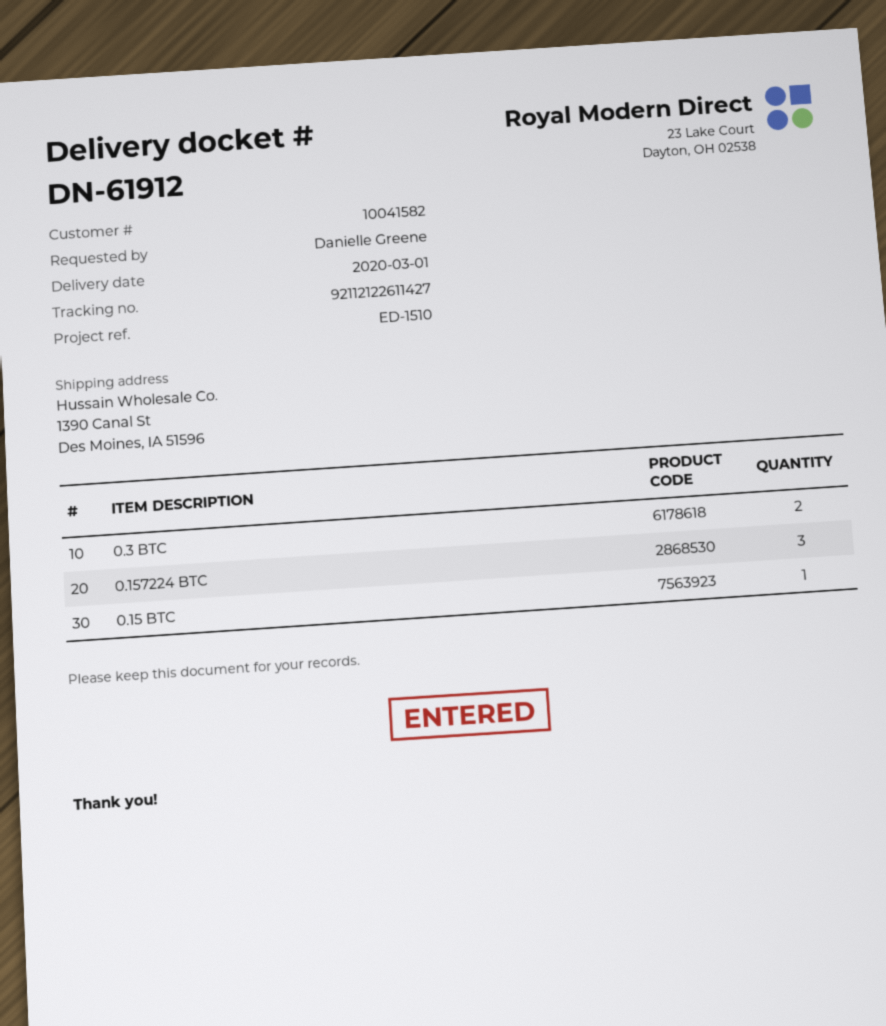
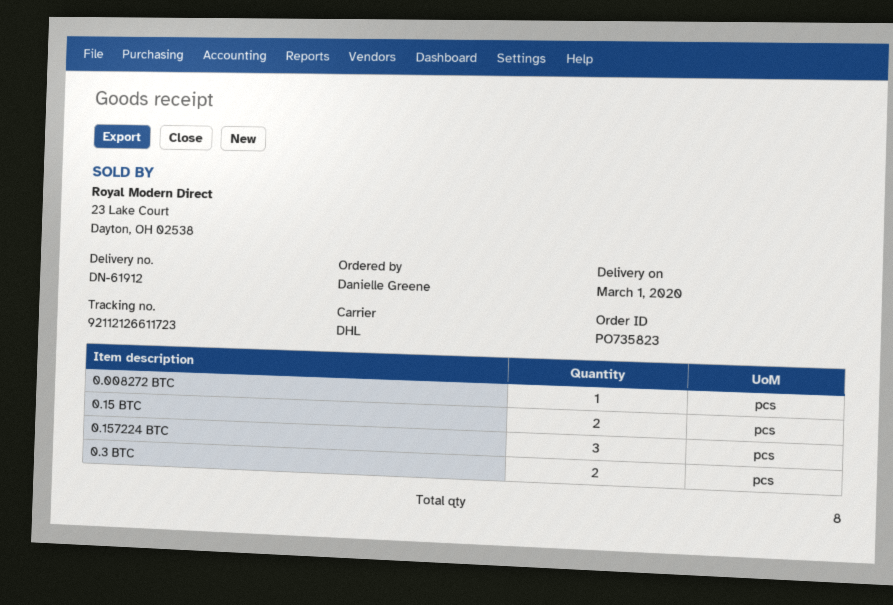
tracking number: 92112122611427 -> 92112126611723
0.15 BTC: 1 -> 2
0.008272 BTC: none -> 1

